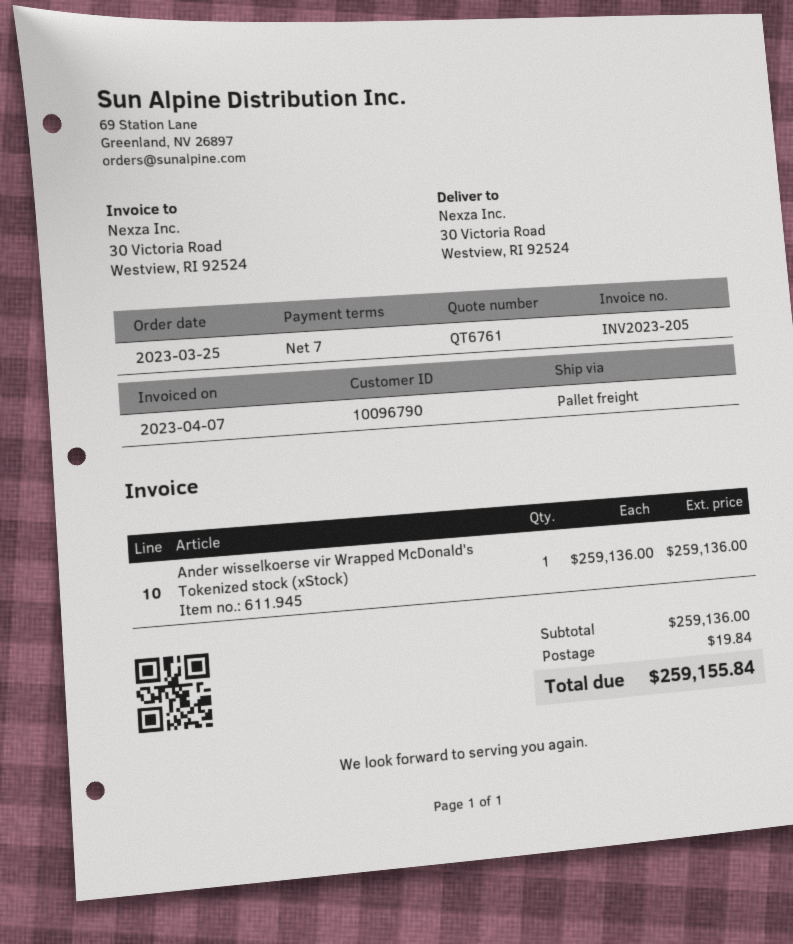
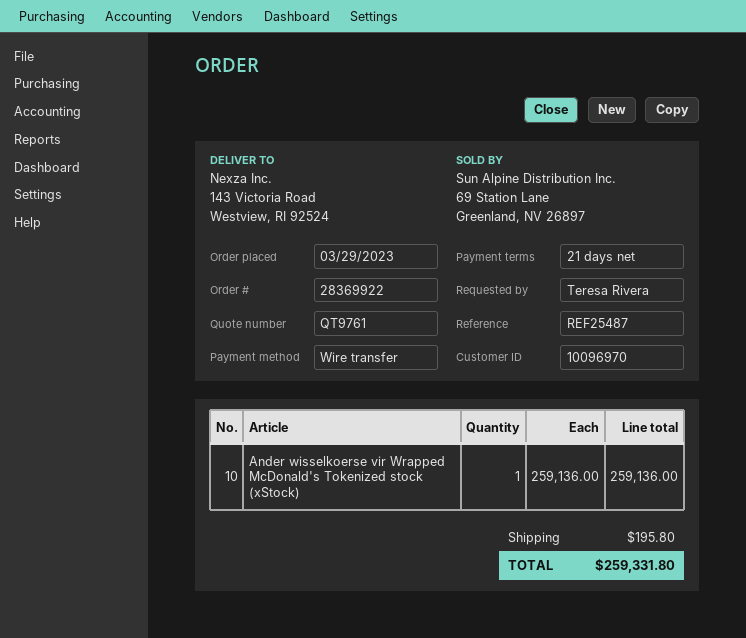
quote number: QT6761 -> QT9761
order date: 2023-03-25 -> 2023-03-29
payment terms: 7 days -> 21 days
customer number: 10096790 -> 10096970
ship to: 30 Victoria Road, Westview, RI 92524 -> 143 Victoria Road, Westview, RI 92524
shipping: 19.84 -> 195.80
total: 259155.84 -> 259331.80

